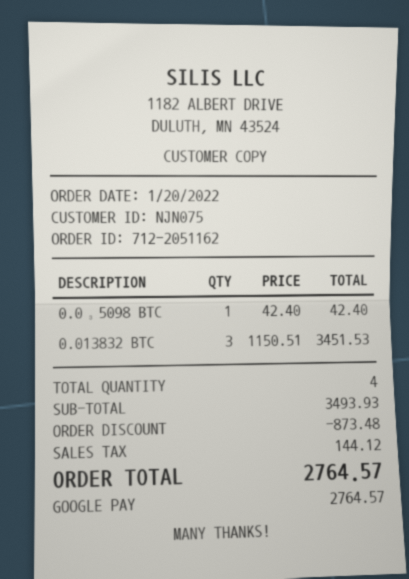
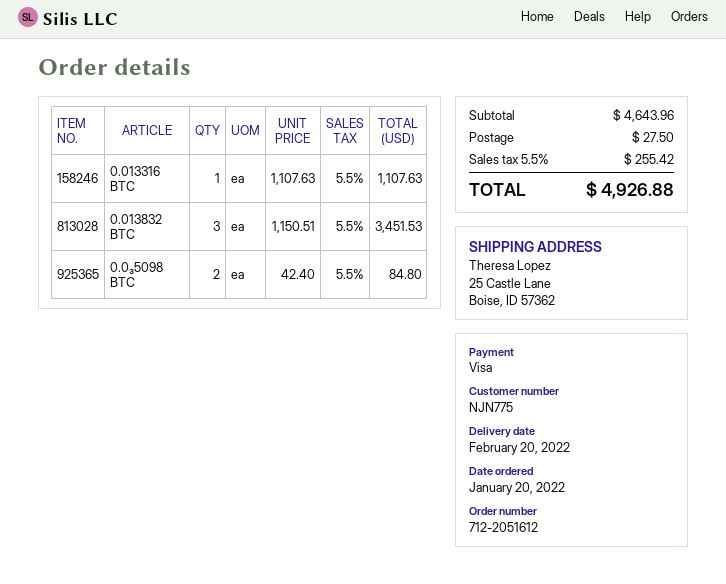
order number: 712-2051162 -> 712-2051612
customer number: NJN075 -> NJN775
payment method: Google Pay -> Visa
0.0₃5098 BTC: 1 x 42.40 = 42.40 -> 2 x 42.40 = 84.80
0.013316 BTC: none -> 1 x 1107.63 = 1107.63
subtotal: 3493.93 -> 4643.96
discount: 873.48 -> none
shipping: none -> 27.50
tax: 144.12 -> 255.42
total: 2764.57 -> 4926.88

